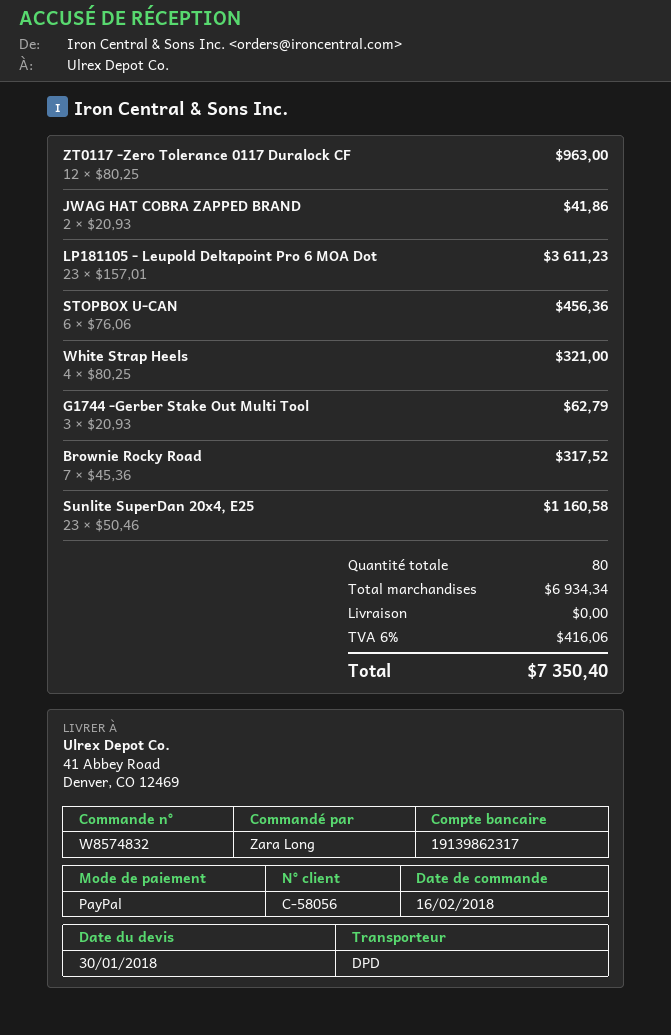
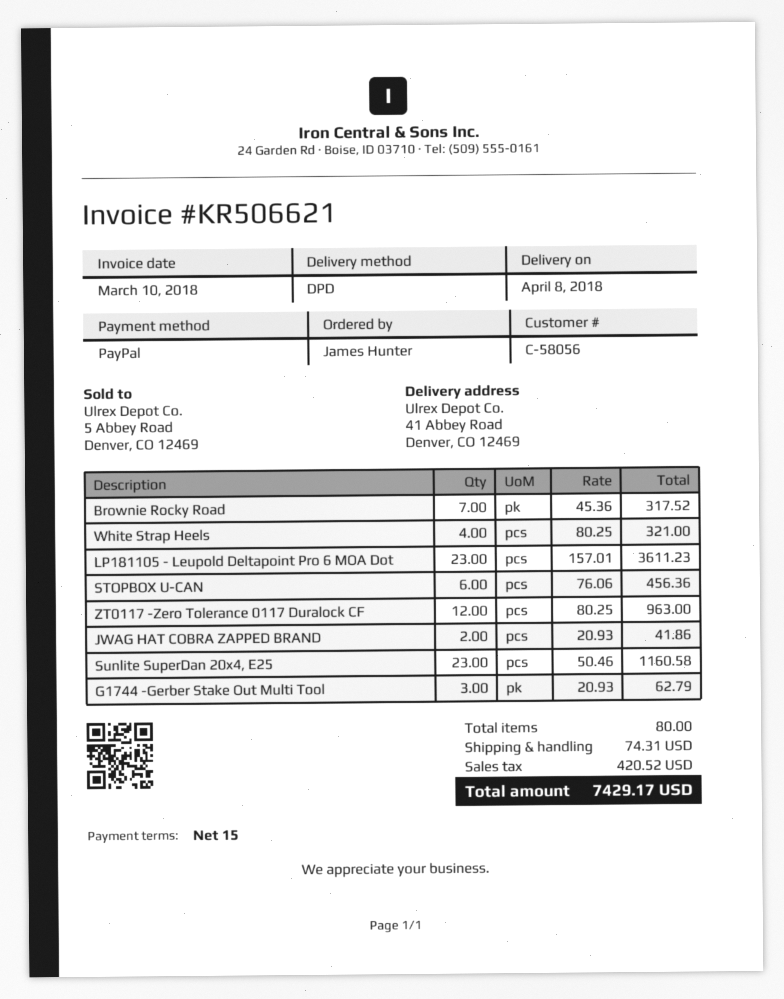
ordered by: Zara Long -> James Hunter
shipping: 0.00 -> 74.31
tax: 416.06 -> 420.52
total: 7350.40 -> 7429.17

